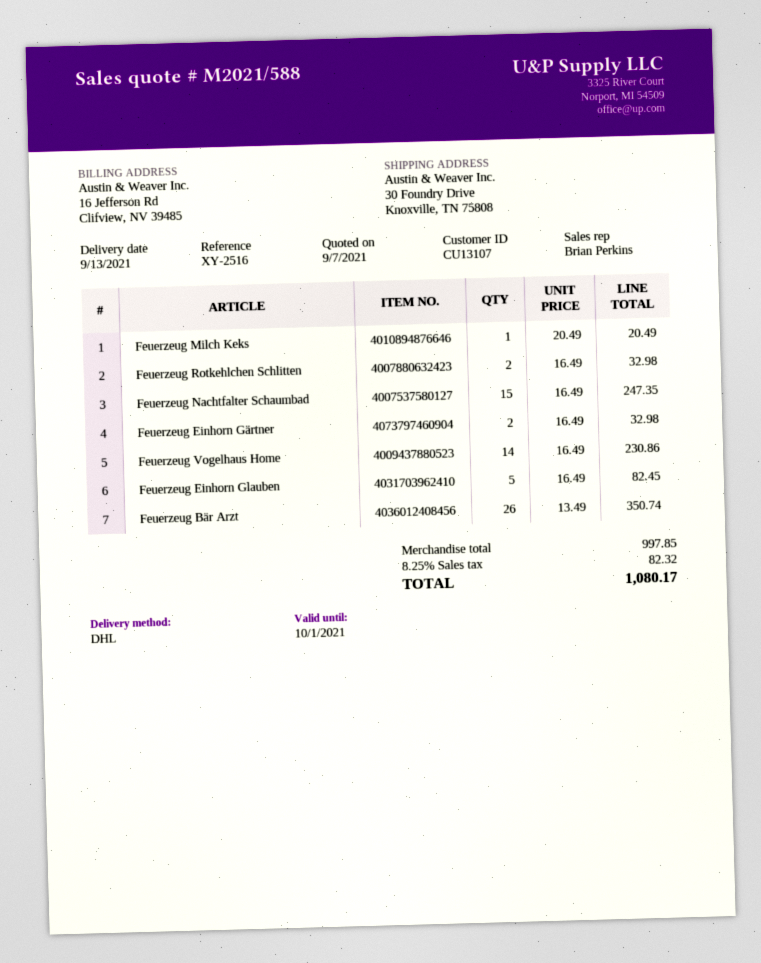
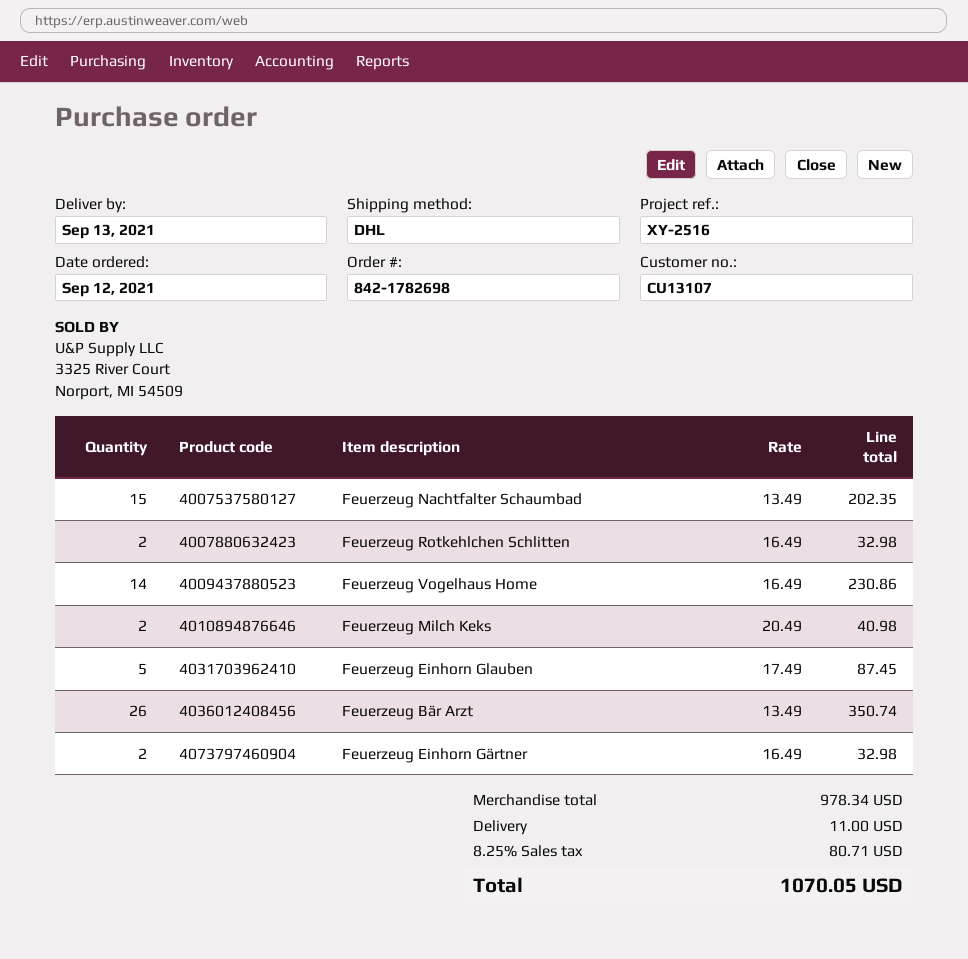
Feuerzeug Milch Keks: 1 x 20.49 = 20.49 -> 2 x 20.49 = 40.98
Feuerzeug Nachtfalter Schaumbad: 15 x 16.49 = 247.35 -> 15 x 13.49 = 202.35
Feuerzeug Einhorn Glauben: 5 x 16.49 = 82.45 -> 5 x 17.49 = 87.45
subtotal: 997.85 -> 978.34
shipping: none -> 11.00
tax: 8.25% = 82.32 -> 8.25% = 80.71
total: 1080.17 -> 1070.05

